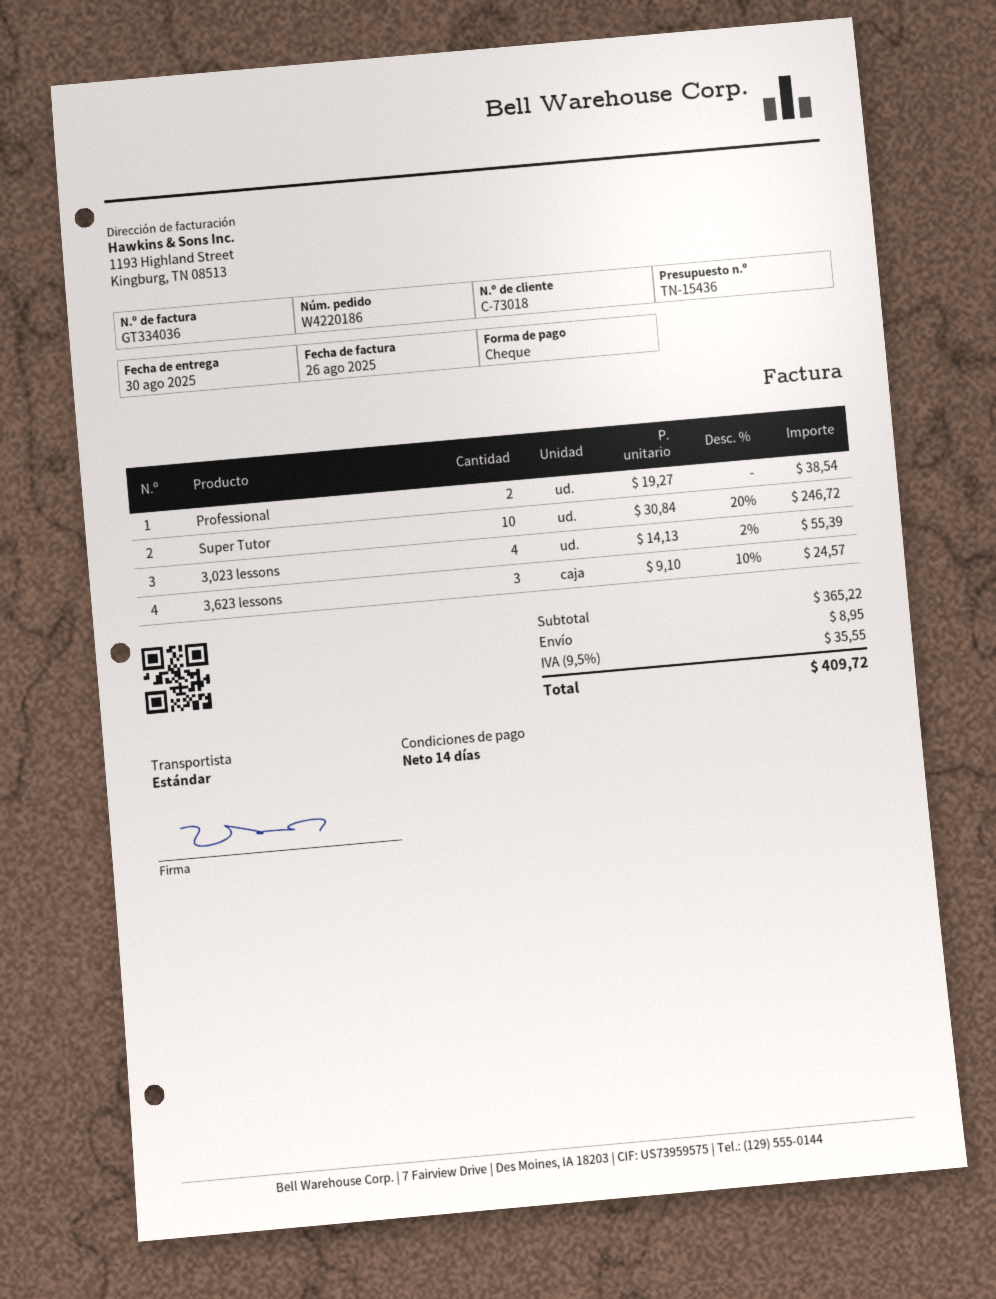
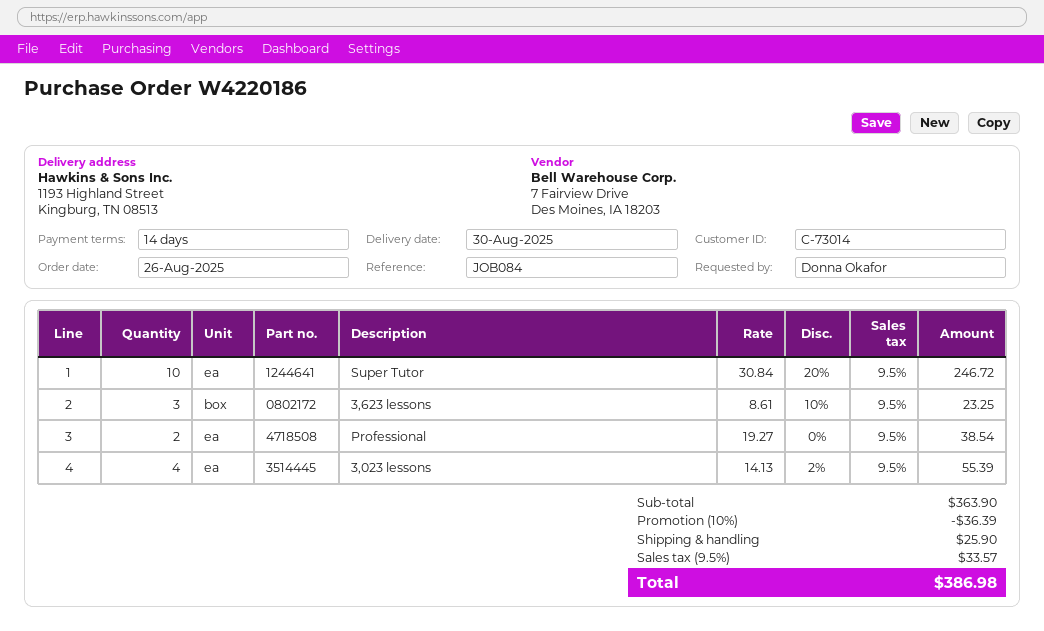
customer number: C-73018 -> C-73014
3,623 lessons: 3 x 9.10 - 10% = 24.57 -> 3 x 8.61 - 10% = 23.25
subtotal: 365.22 -> 363.90
discount: none -> 10% = 36.39
shipping: 8.95 -> 25.90
tax: 9.5% = 35.55 -> 9.5% = 33.57
total: 409.72 -> 386.98

